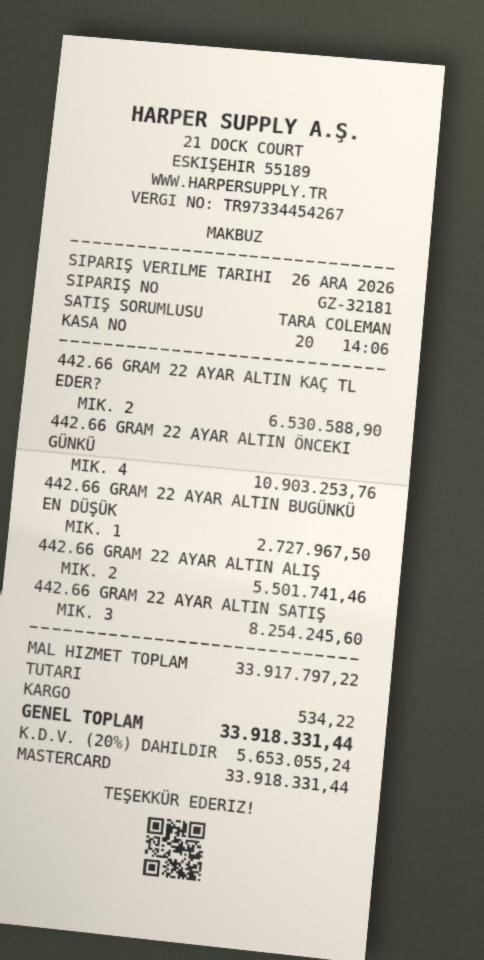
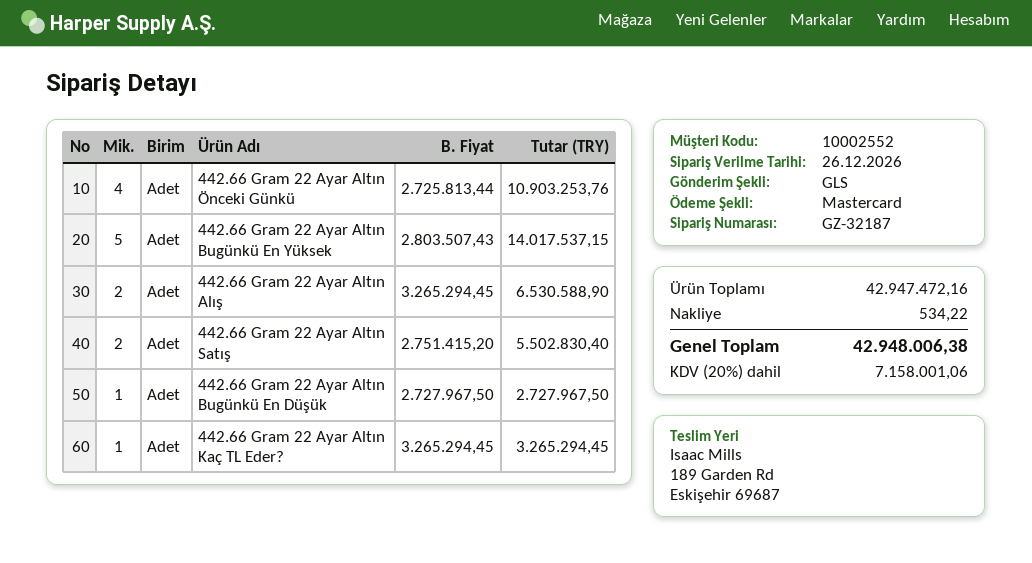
order number: GZ-32181 -> GZ-32187
442.66 GRAM 22 AYAR ALTIN KAÇ TL EDER?: 2 for 6530588.90 -> 1 for 3265294.45
442.66 GRAM 22 AYAR ALTIN ALIŞ: 2 for 5501741.46 -> 2 for 6530588.90
442.66 GRAM 22 AYAR ALTIN SATIŞ: 3 for 8254245.60 -> 2 for 5502830.40
442.66 Gram 22 Ayar Altın Bugünkü En Yüksek: none -> 5 for 14017537.15
subtotal: 33917797.22 -> 42947472.16
tax: 20% = 5653055.24 -> 20% = 7158001.06
total: 33918331.44 -> 42948006.38

